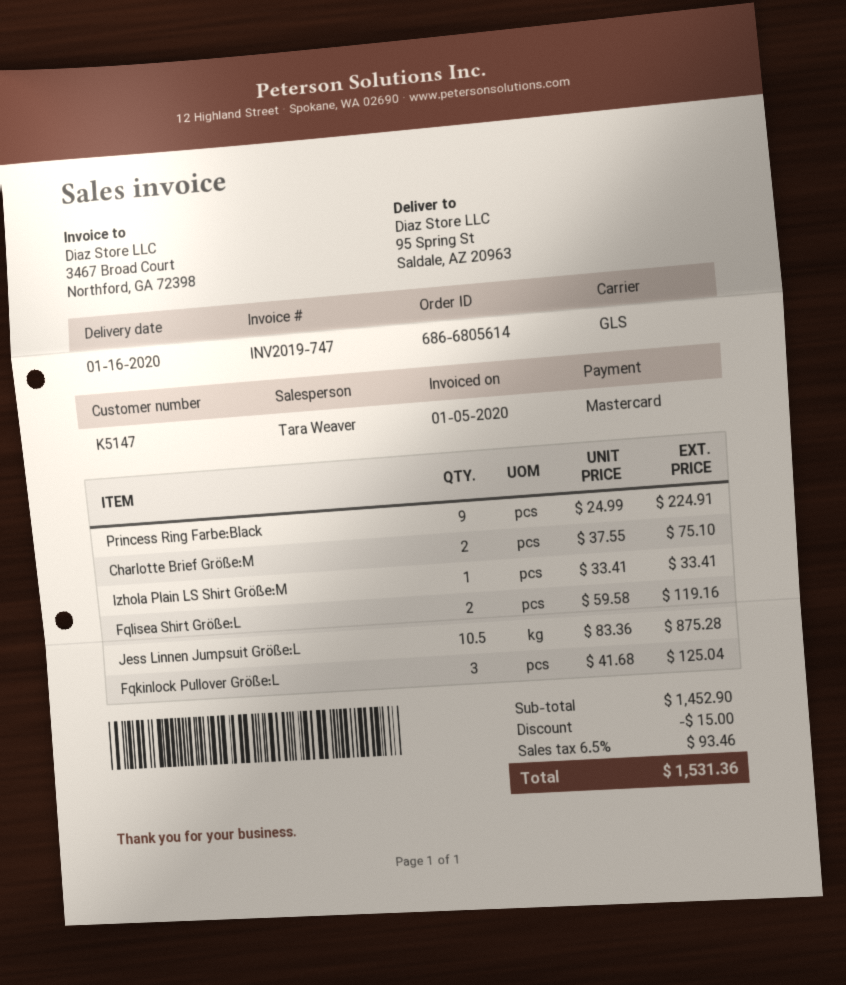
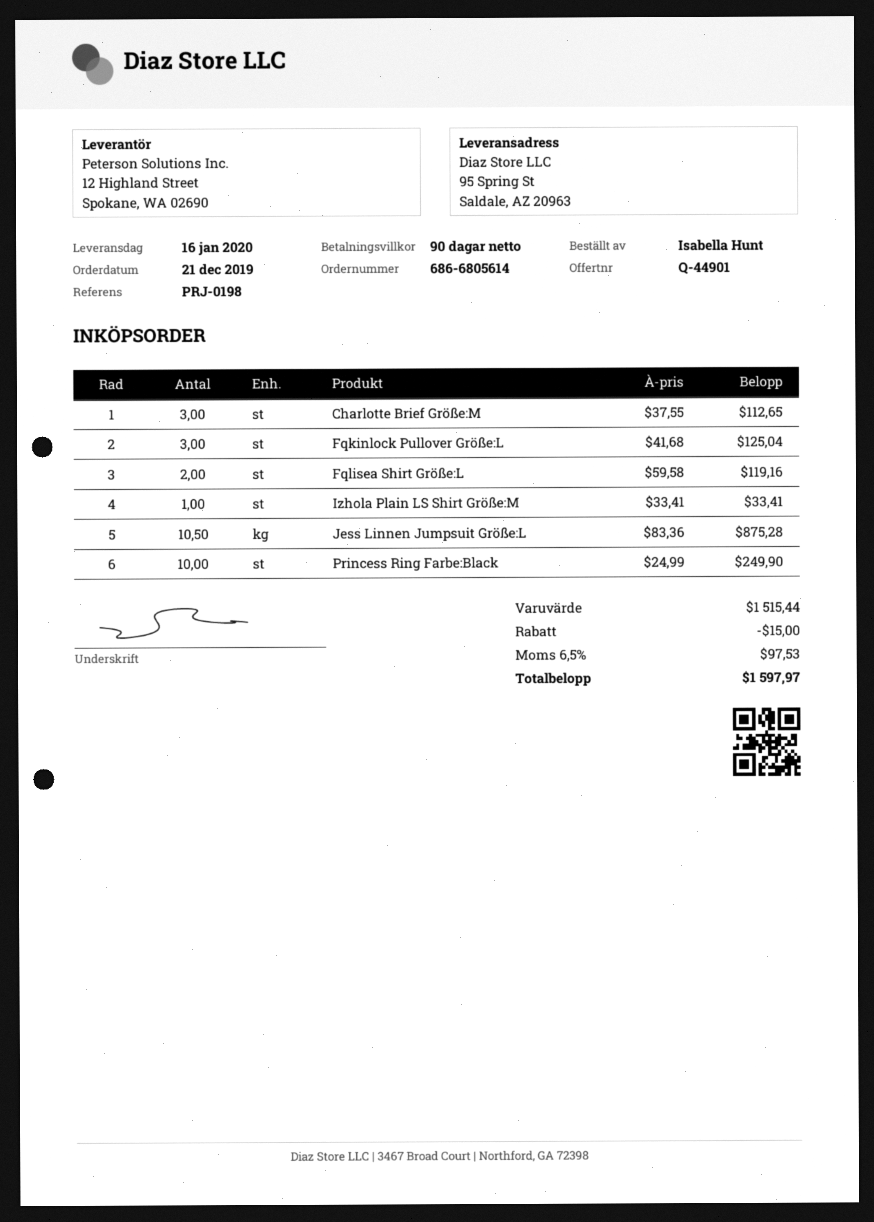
Princess Ring Farbe:Black: 9 x 24.99 = 224.91 -> 10 x 24.99 = 249.90
Charlotte Brief Größe:M: 2 x 37.55 = 75.10 -> 3 x 37.55 = 112.65
subtotal: 1452.90 -> 1515.44
tax: 6.5% = 93.46 -> 6.5% = 97.53
total: 1531.36 -> 1597.97

